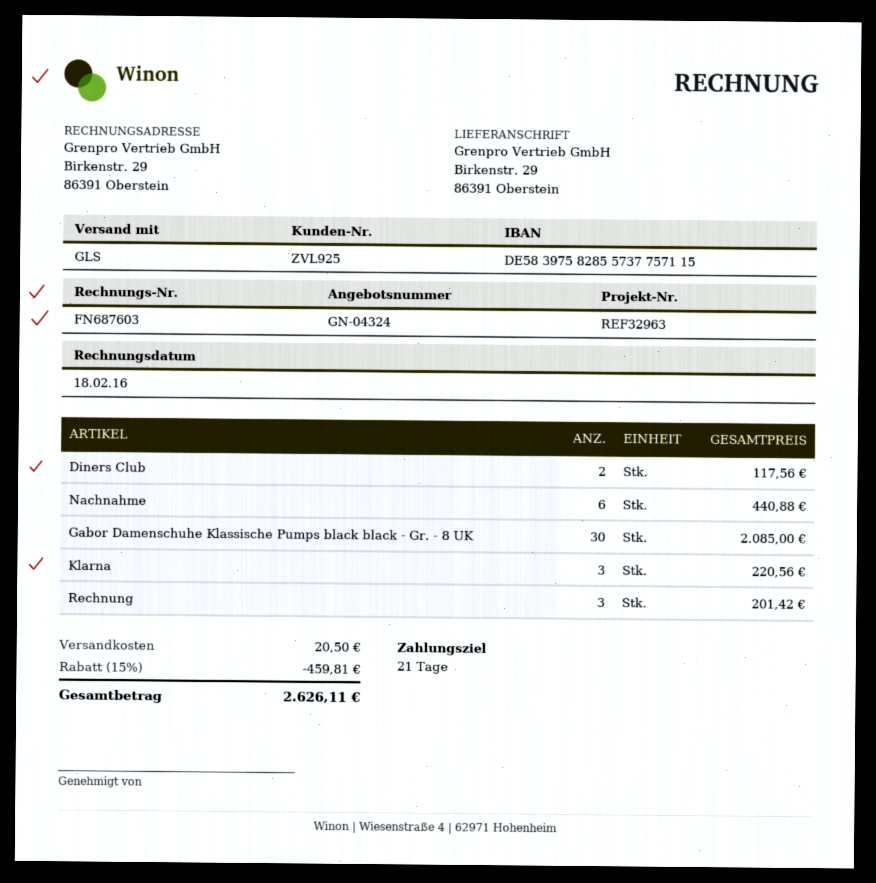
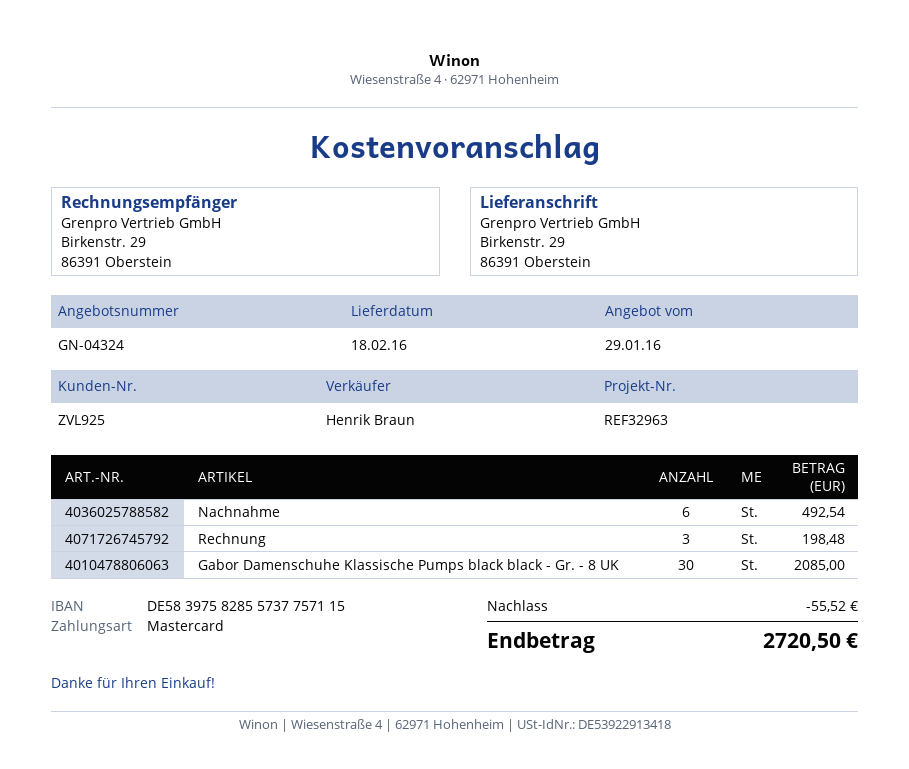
Diners Club: 2 for 117.56 -> none
Nachnahme: 6 for 440.88 -> 6 for 492.54
Klarna: 3 for 220.56 -> none
Rechnung: 3 for 201.42 -> 3 for 198.48
discount: 459.81 -> 55.52
shipping: 20.50 -> none
total: 2626.11 -> 2720.50

